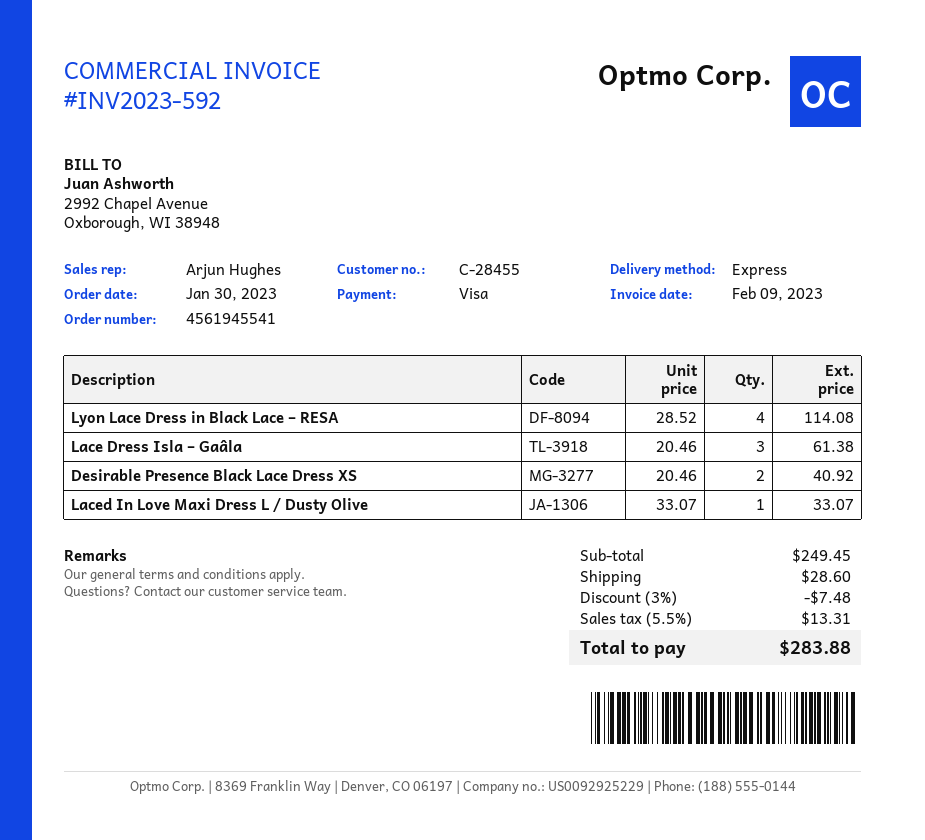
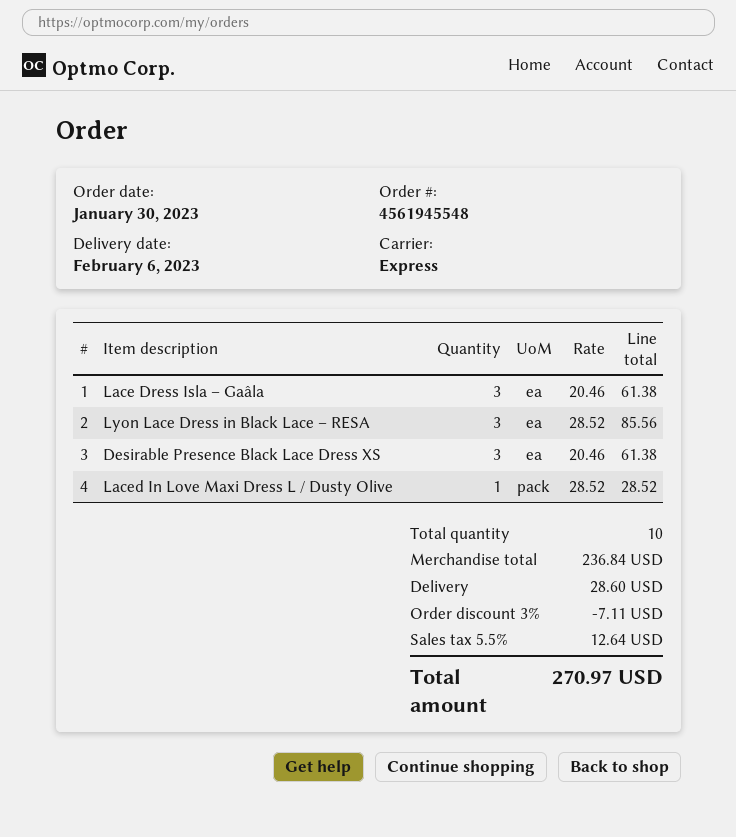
order number: 4561945541 -> 4561945548
Lyon Lace Dress in Black Lace – RESA: 4 x 28.52 = 114.08 -> 3 x 28.52 = 85.56
Desirable Presence Black Lace Dress XS: 2 x 20.46 = 40.92 -> 3 x 20.46 = 61.38
Laced In Love Maxi Dress L / Dusty Olive: 1 x 33.07 = 33.07 -> 1 x 28.52 = 28.52
subtotal: 249.45 -> 236.84
discount: 3% = 7.48 -> 3% = 7.11
tax: 5.5% = 13.31 -> 5.5% = 12.64
total: 283.88 -> 270.97

